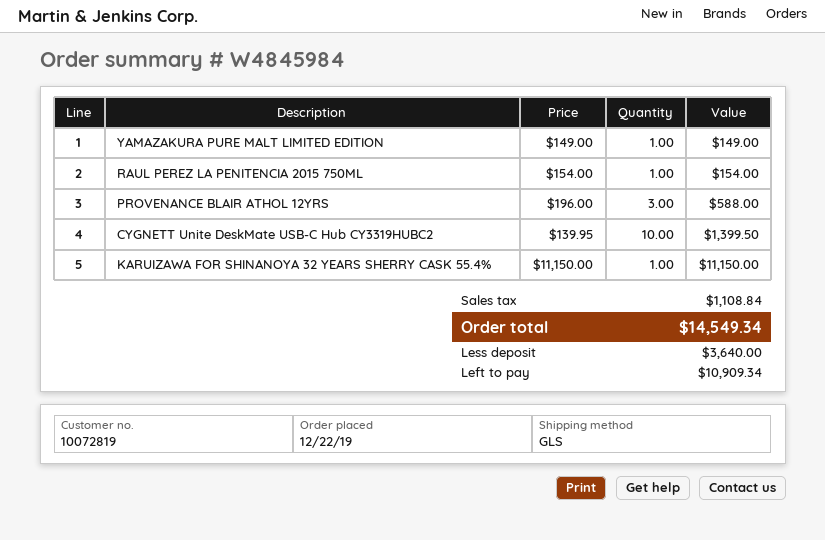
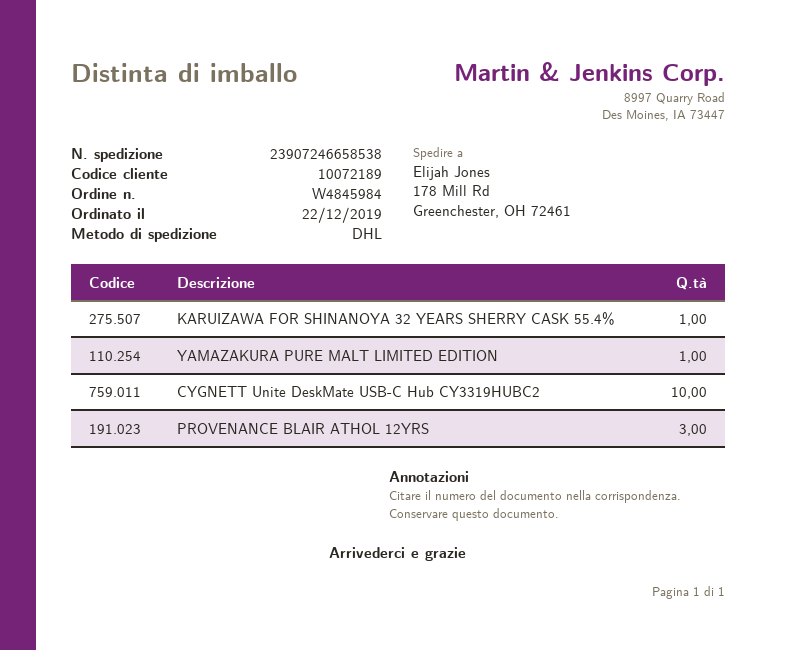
customer number: 10072819 -> 10072189
shipping method: GLS -> DHL
RAUL PEREZ LA PENITENCIA 2015 750ML: 1 -> none

